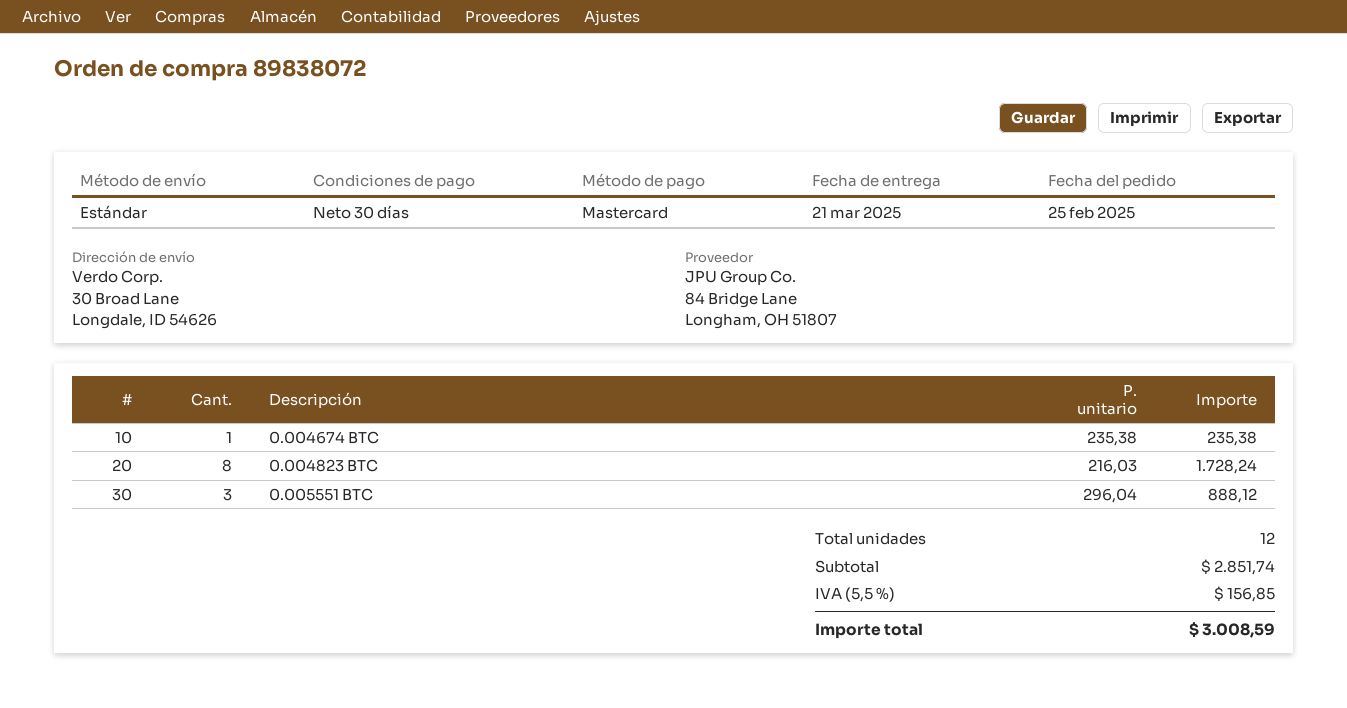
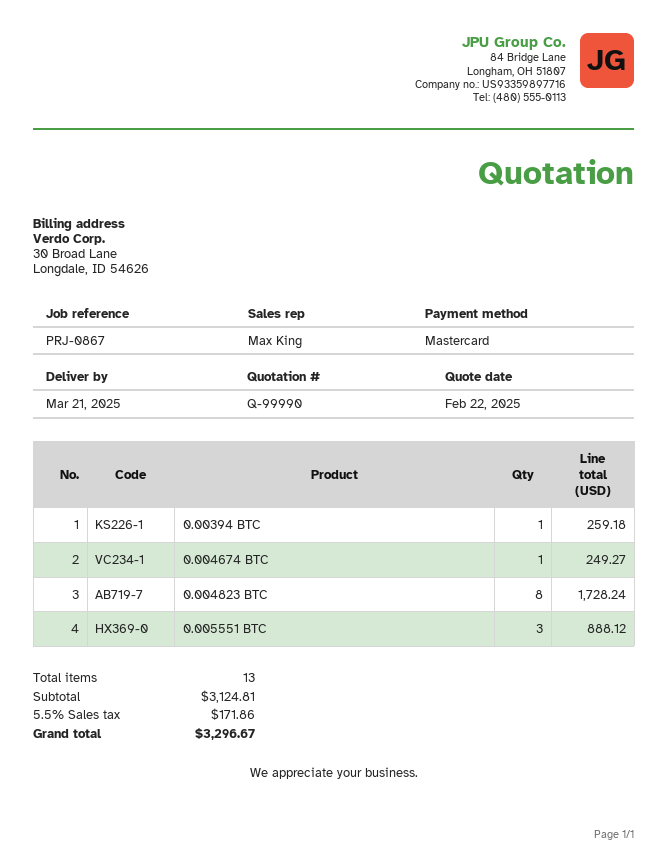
0.004674 BTC: 1 for 235.38 -> 1 for 249.27
0.00394 BTC: none -> 1 for 259.18
total quantity: 12 -> 13
subtotal: 2851.74 -> 3124.81
tax: 5.5% = 156.85 -> 5.5% = 171.86
total: 3008.59 -> 3296.67

